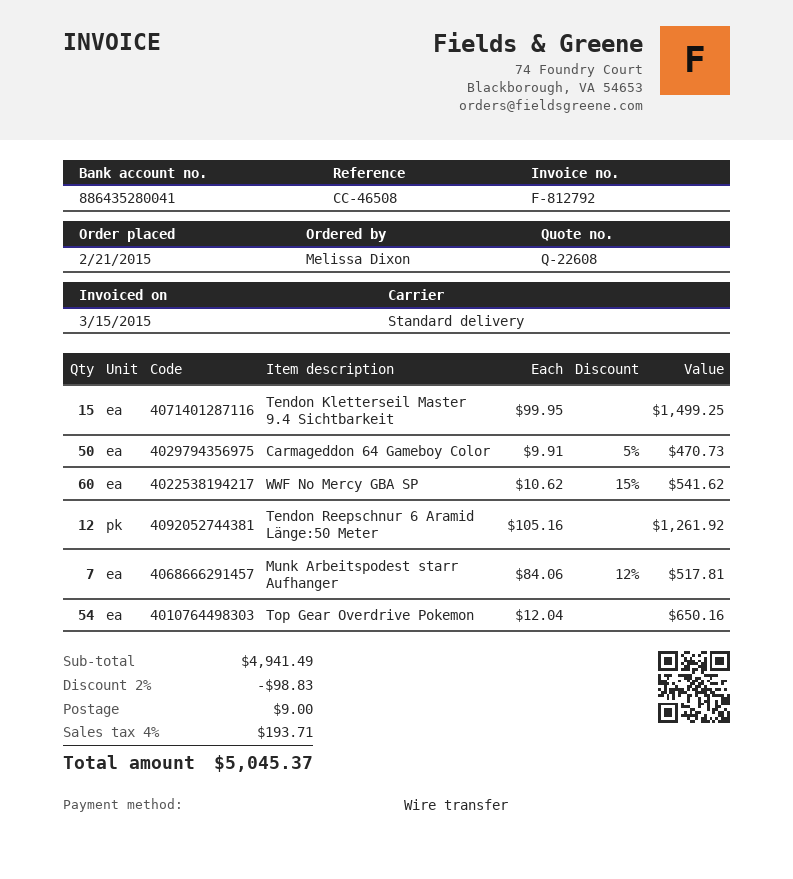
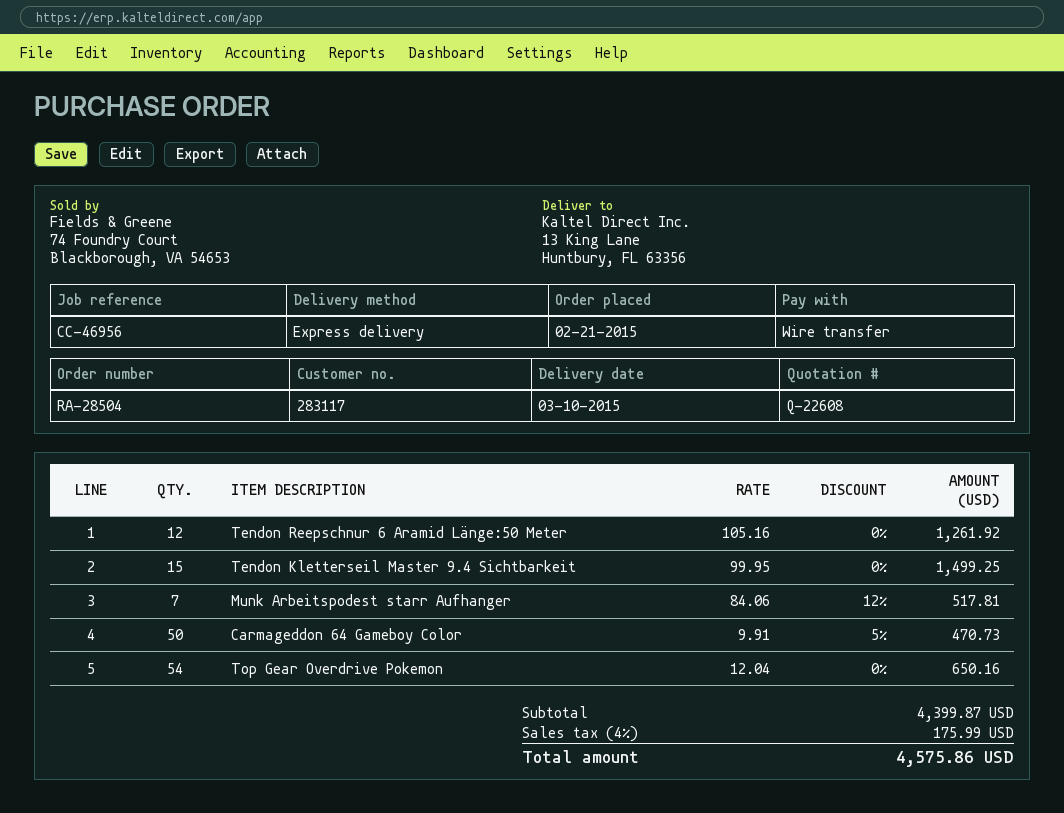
reference: CC-46508 -> CC-46956
shipping method: standard -> express
WWF No Mercy GBA SP: 60 x 10.62 - 15% = 541.62 -> none
subtotal: 4941.49 -> 4399.87
discount: 2% = 98.83 -> none
shipping: 9.00 -> none
tax: 4% = 193.71 -> 4% = 175.99
total: 5045.37 -> 4575.86

